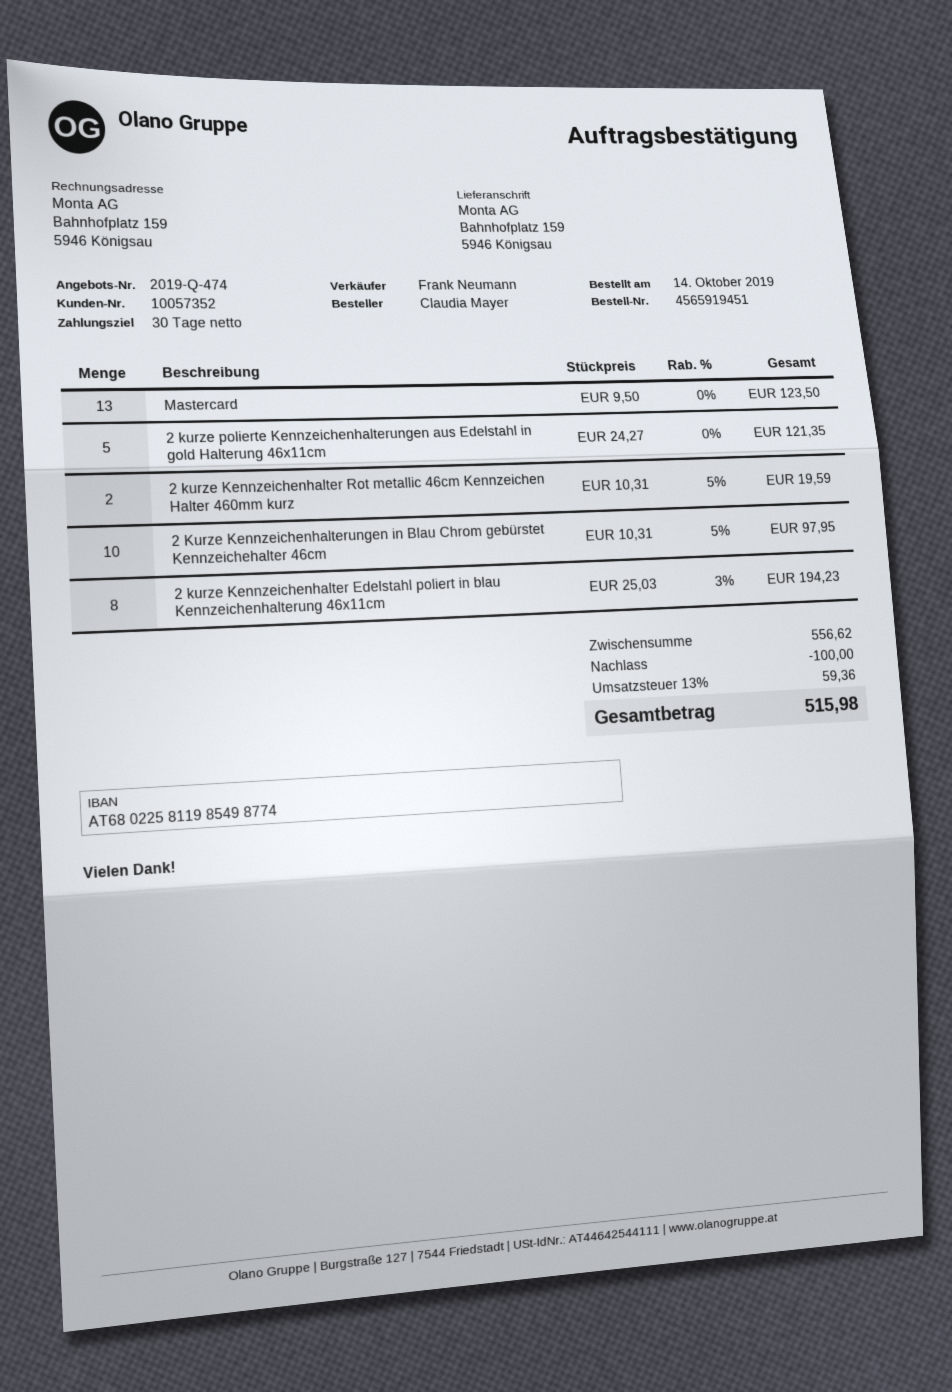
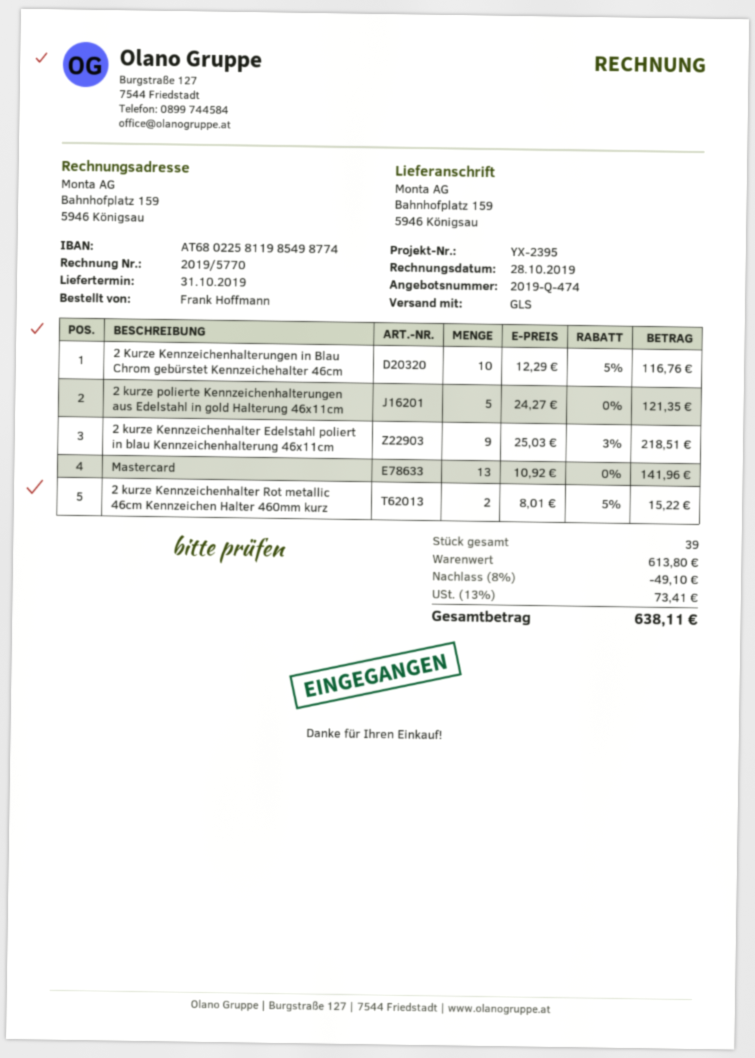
ordered by: Claudia Mayer -> Frank Hoffmann
Mastercard: 13 x 9.50 = 123.50 -> 13 x 10.92 = 141.96
2 kurze Kennzeichenhalter Rot metallic 46cm Kennzeichen Halter 460mm kurz: 2 x 10.31 - 5% = 19.59 -> 2 x 8.01 - 5% = 15.22
2 Kurze Kennzeichenhalterungen in Blau Chrom gebürstet Kennzeichehalter 46cm: 10 x 10.31 - 5% = 97.95 -> 10 x 12.29 - 5% = 116.76
2 kurze Kennzeichenhalter Edelstahl poliert in blau Kennzeichenhalterung 46x11cm: 8 x 25.03 - 3% = 194.23 -> 9 x 25.03 - 3% = 218.51
subtotal: 556.62 -> 613.80
discount: 100.00 -> 49.10
tax: 13% = 59.36 -> 13% = 73.41
total: 515.98 -> 638.11

